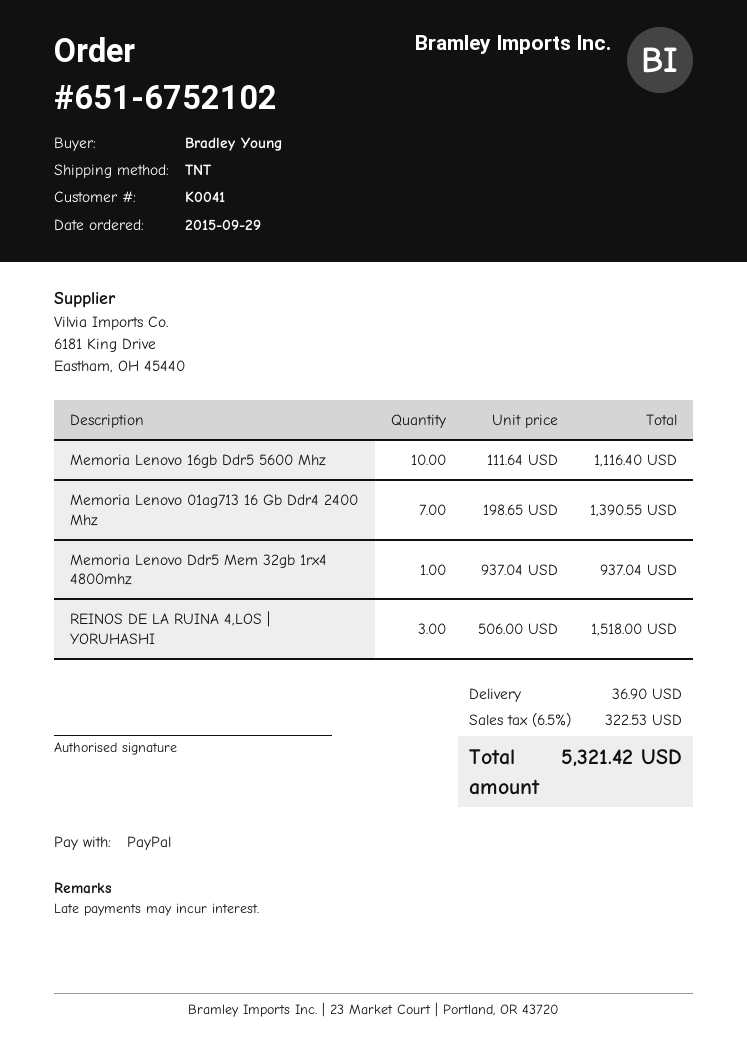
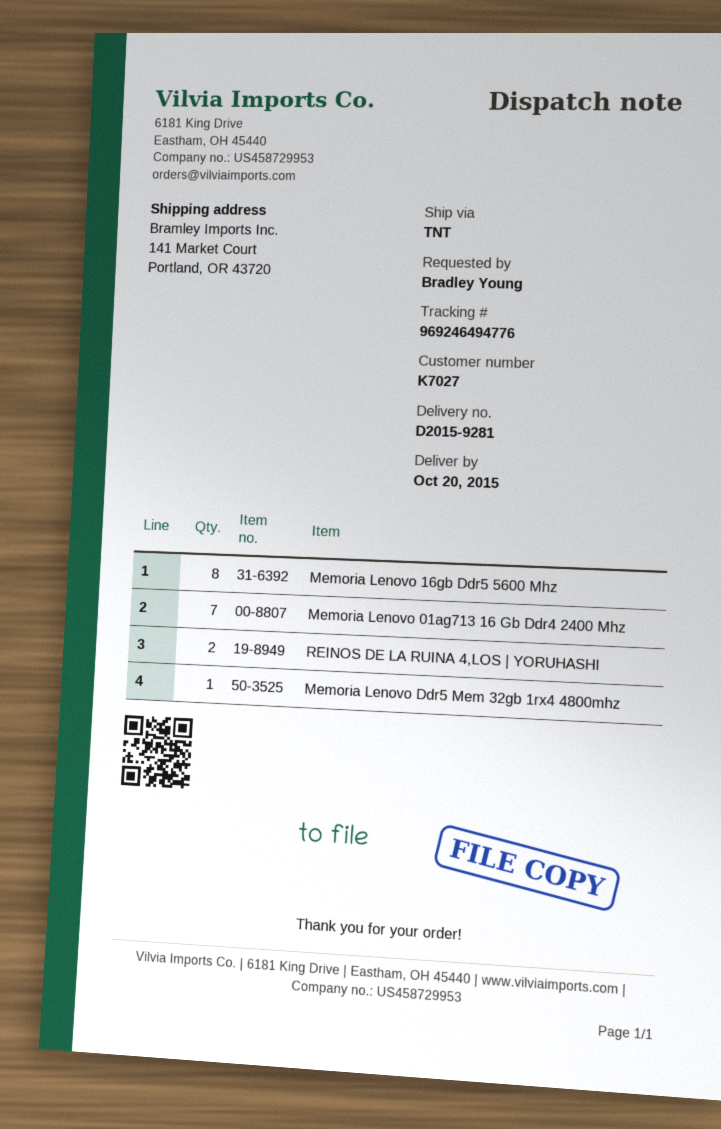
customer number: K0041 -> K7027
Memoria Lenovo 16gb Ddr5 5600 Mhz: 10 -> 8
REINOS DE LA RUINA 4,LOS | YORUHASHI: 3 -> 2

